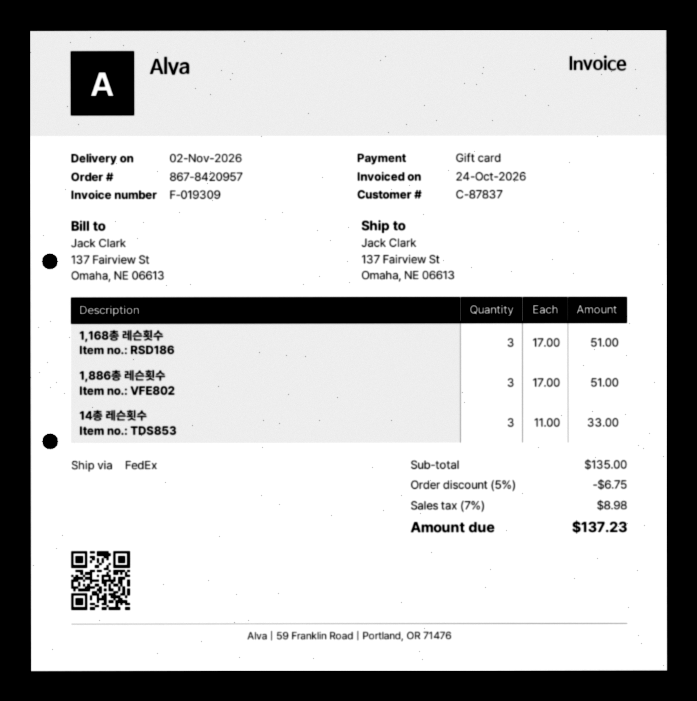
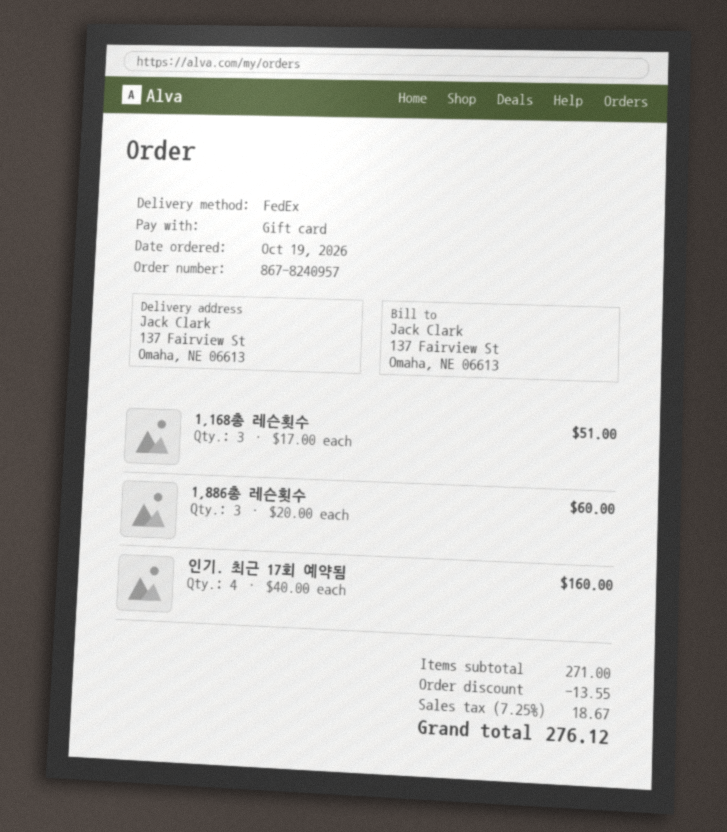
order number: 867-8420957 -> 867-8240957
1,886총 레슨횟수: 3 x 17.00 = 51.00 -> 3 x 20.00 = 60.00
14총 레슨횟수: 3 x 11.00 = 33.00 -> none
인기. 최근 17회 예약됨: none -> 4 x 40.00 = 160.00
subtotal: 135.00 -> 271.00
discount: 6.75 -> 13.55
tax: 7% = 8.98 -> 7.25% = 18.67
total: 137.23 -> 276.12

